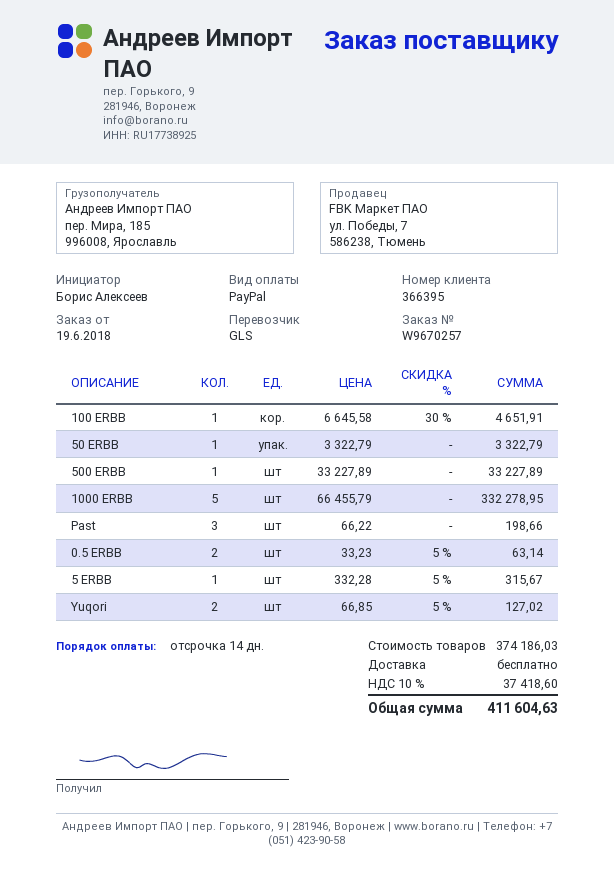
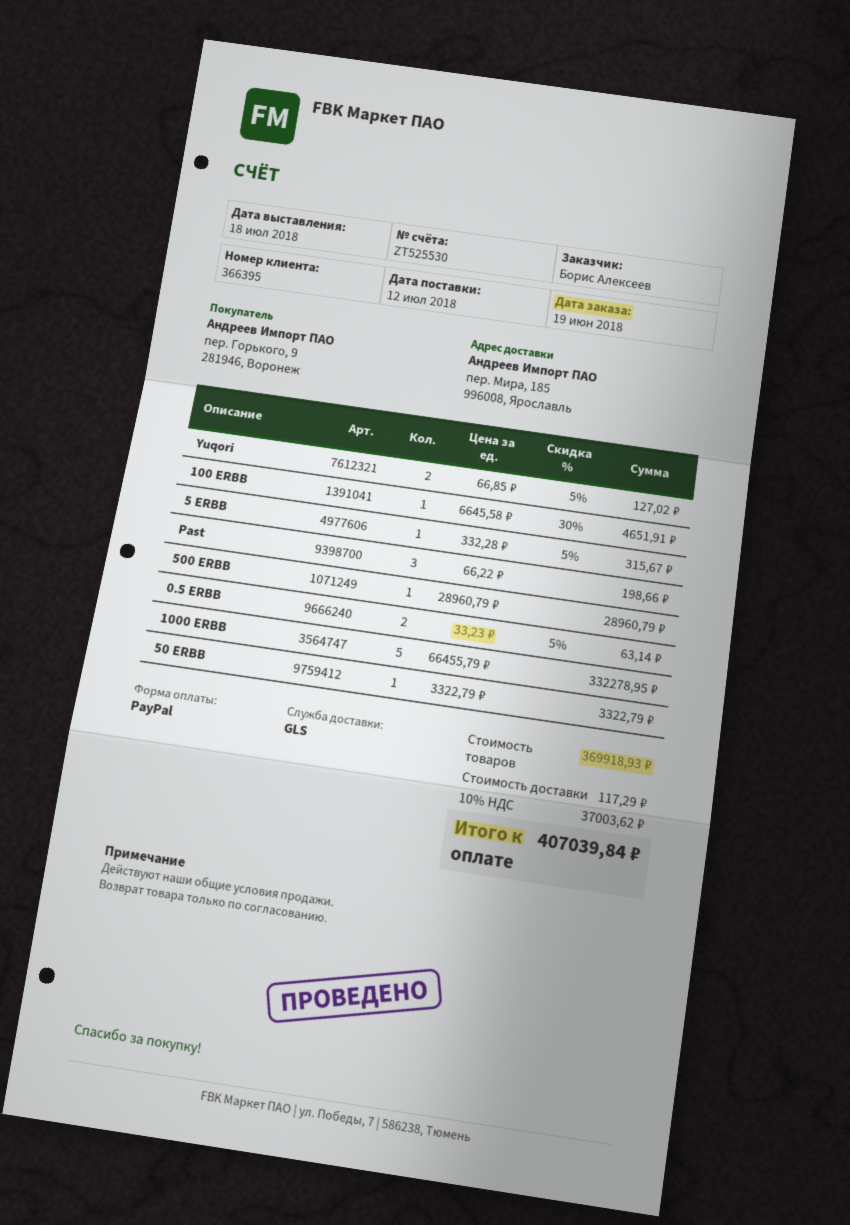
500 ERBB: 1 x 33227.89 = 33227.89 -> 1 x 28960.79 = 28960.79
subtotal: 374186.03 -> 369918.93
shipping: 0.00 -> 117.29
tax: 10% = 37418.60 -> 10% = 37003.62
total: 411604.63 -> 407039.84

